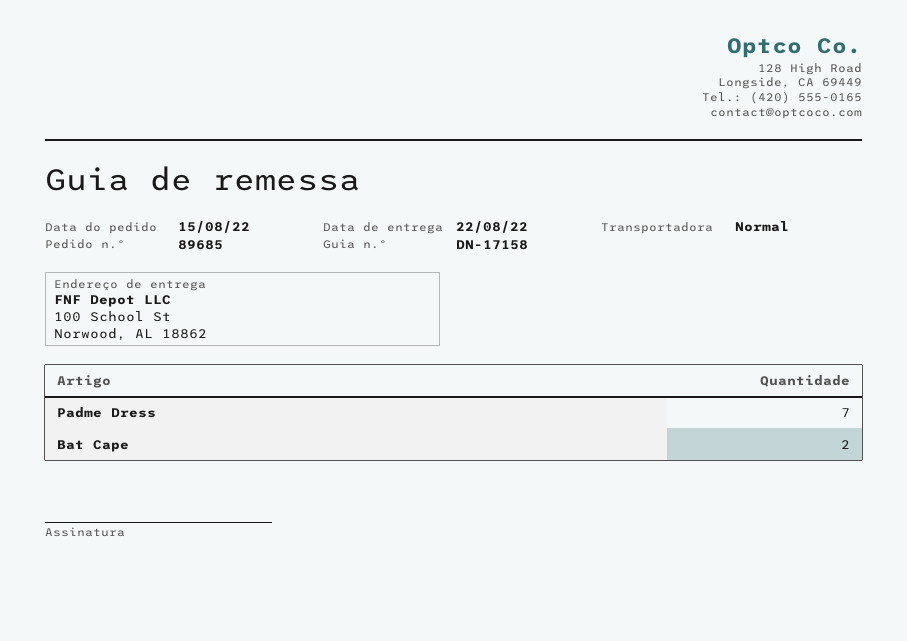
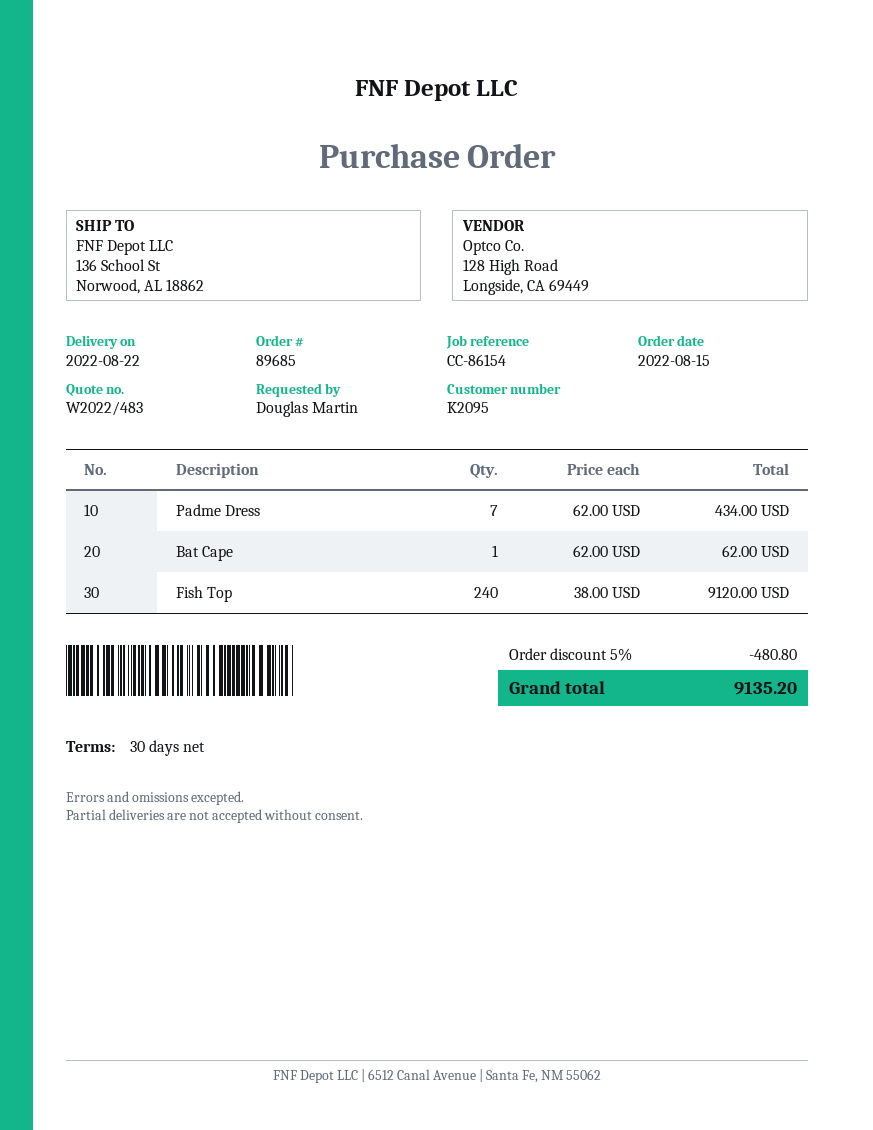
ship to: 100 School St, Norwood, AL 18862 -> 136 School St, Norwood, AL 18862
Bat Cape: 2 -> 1
Fish Top: none -> 240

